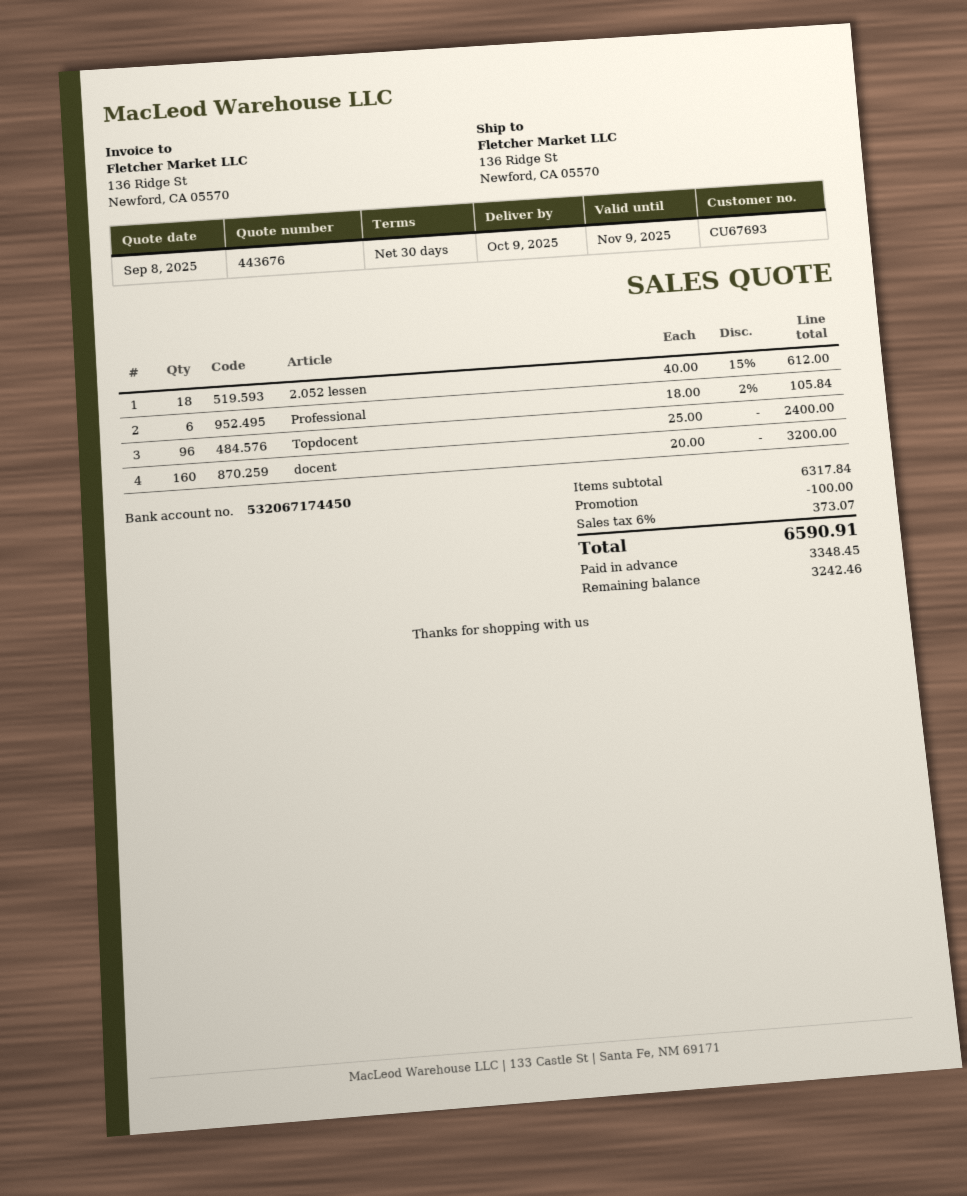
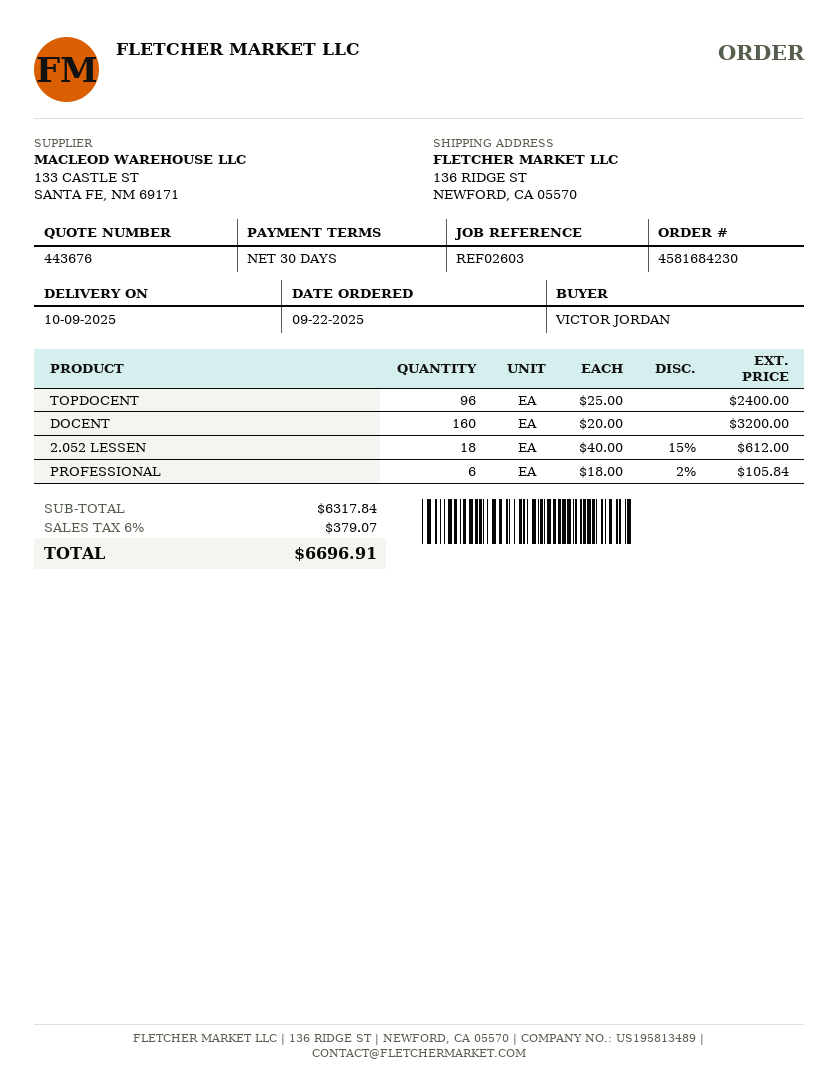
discount: 100.00 -> none
tax: 6% = 373.07 -> 6% = 379.07
total: 6590.91 -> 6696.91

